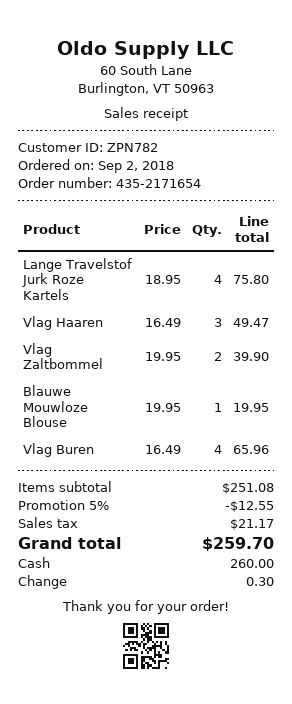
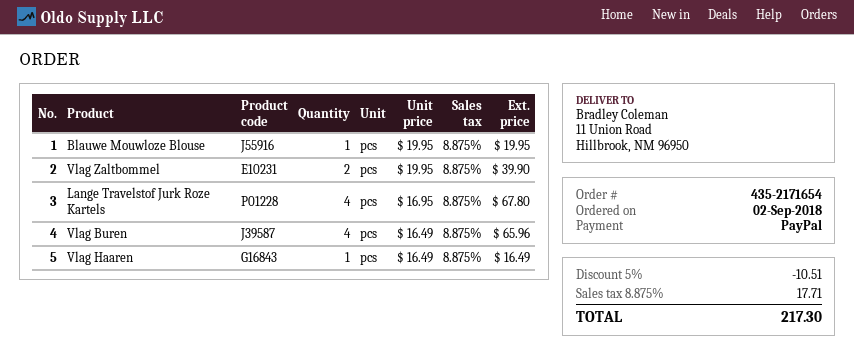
payment method: cash -> PayPal
Lange Travelstof Jurk Roze Kartels: 4 x 18.95 = 75.80 -> 4 x 16.95 = 67.80
Vlag Haaren: 3 x 16.49 = 49.47 -> 1 x 16.49 = 16.49
discount: 5% = 12.55 -> 5% = 10.51
tax: 21.17 -> 17.71
total: 259.70 -> 217.30

